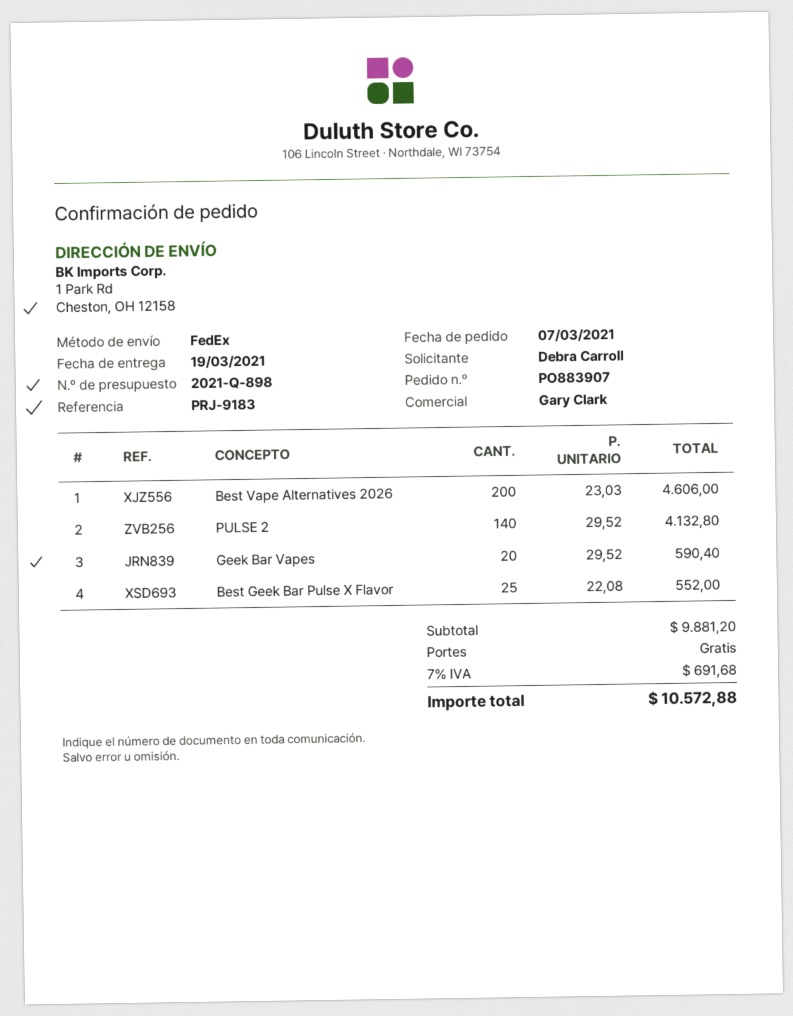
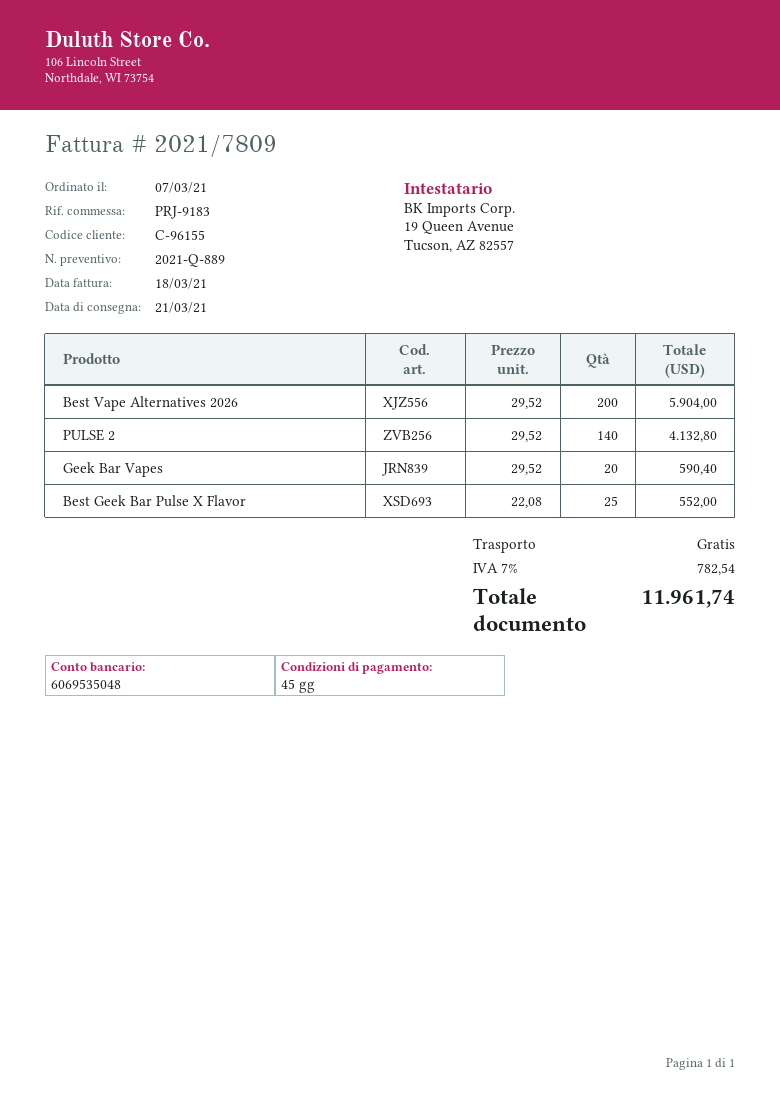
quote number: 2021-Q-898 -> 2021-Q-889
delivery date: 2021-03-19 -> 2021-03-21
Best Vape Alternatives 2026: 200 x 23.03 = 4606.00 -> 200 x 29.52 = 5904.00
tax: 7% = 691.68 -> 7% = 782.54
total: 10572.88 -> 11961.74

